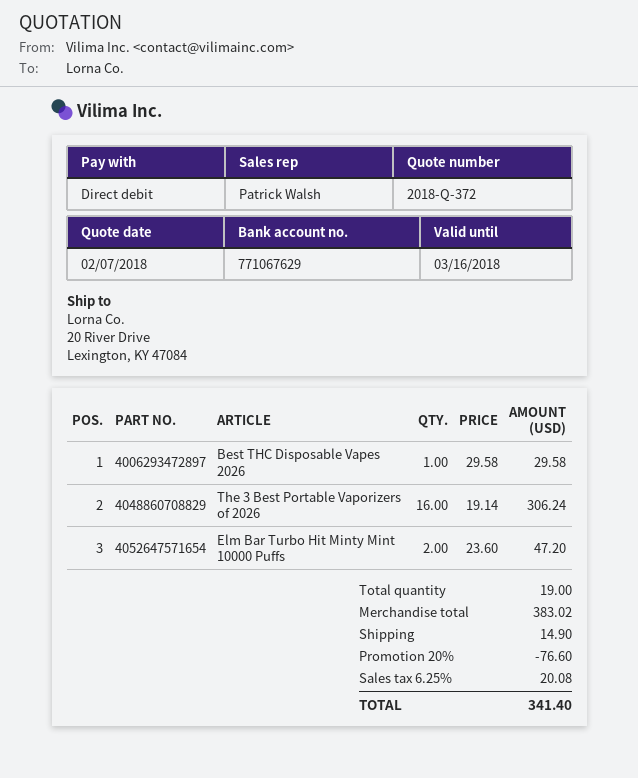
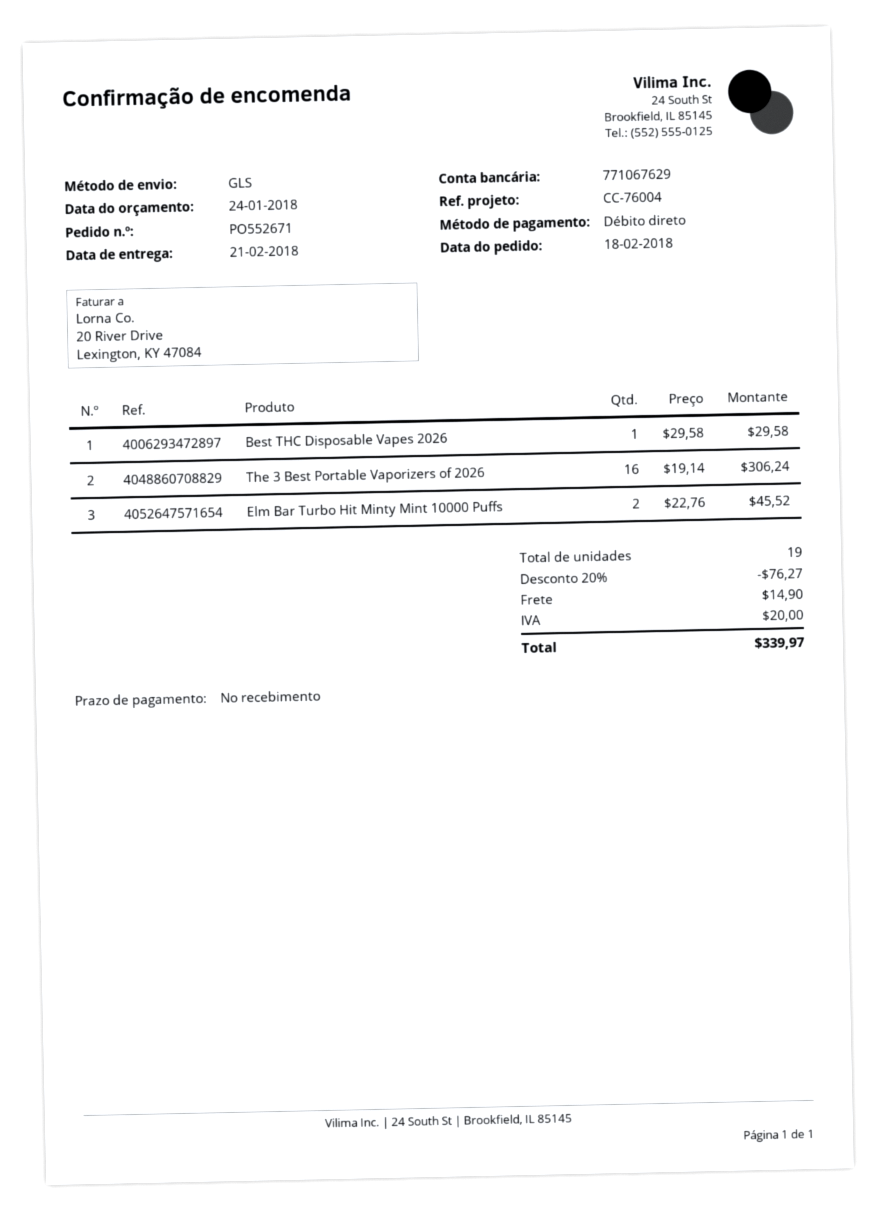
quote date: 2018-02-07 -> 2018-01-24
Elm Bar Turbo Hit Minty Mint 10000 Puffs: 2 x 23.60 = 47.20 -> 2 x 22.76 = 45.52
discount: 20% = 76.60 -> 20% = 76.27
tax: 20.08 -> 20.00
total: 341.40 -> 339.97

